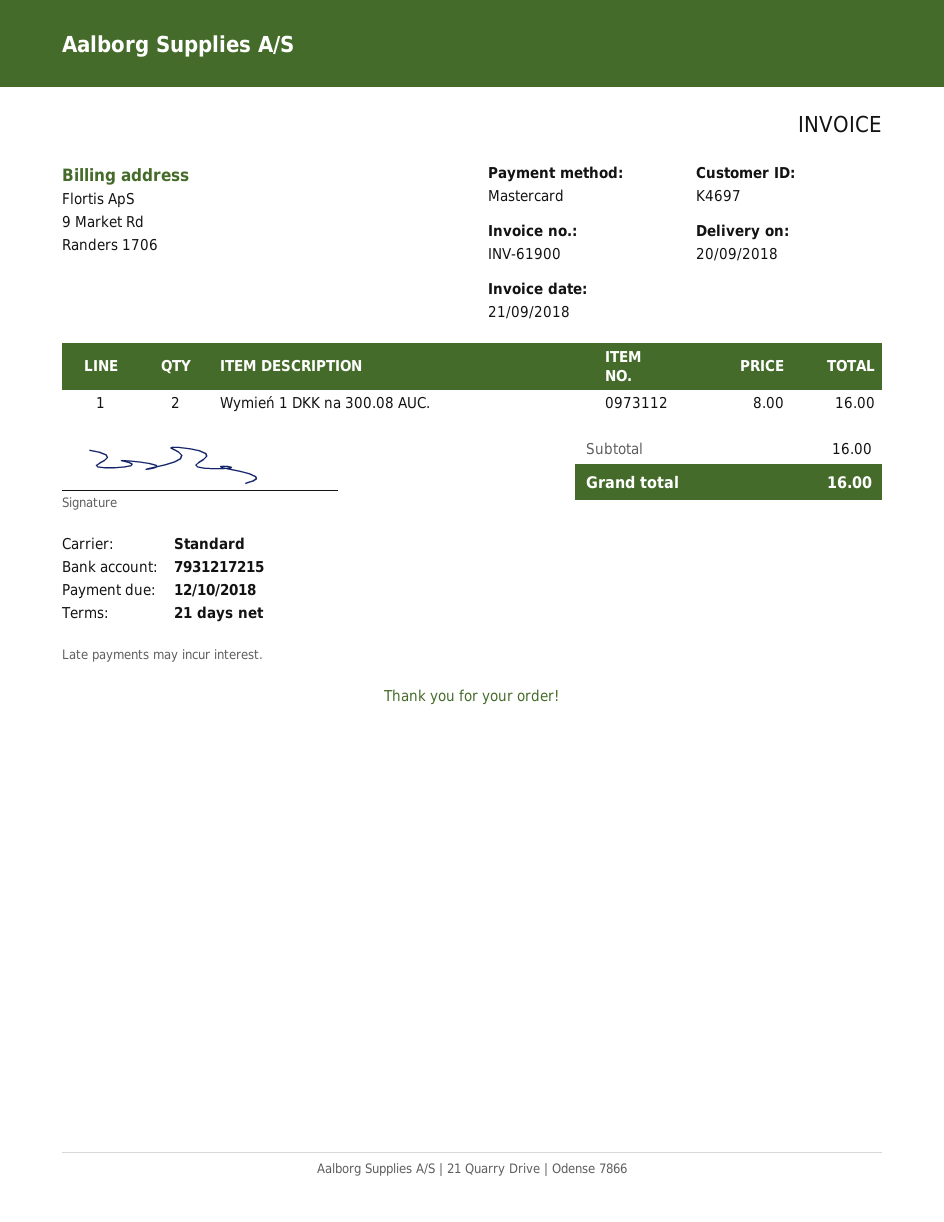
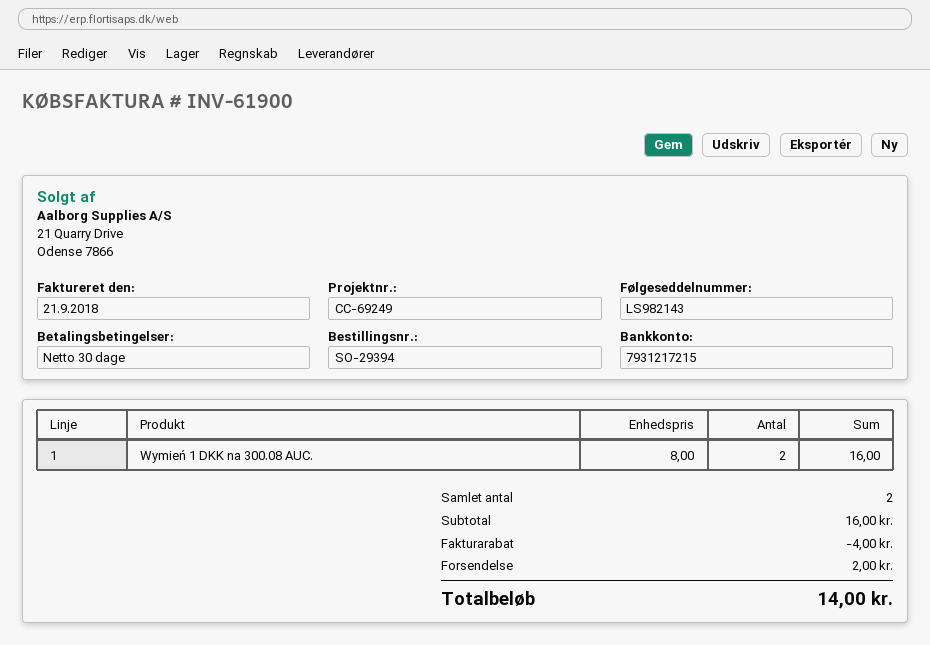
payment terms: 21 days -> 30 days
discount: none -> 4.00
shipping: none -> 2.00
total: 16.00 -> 14.00

